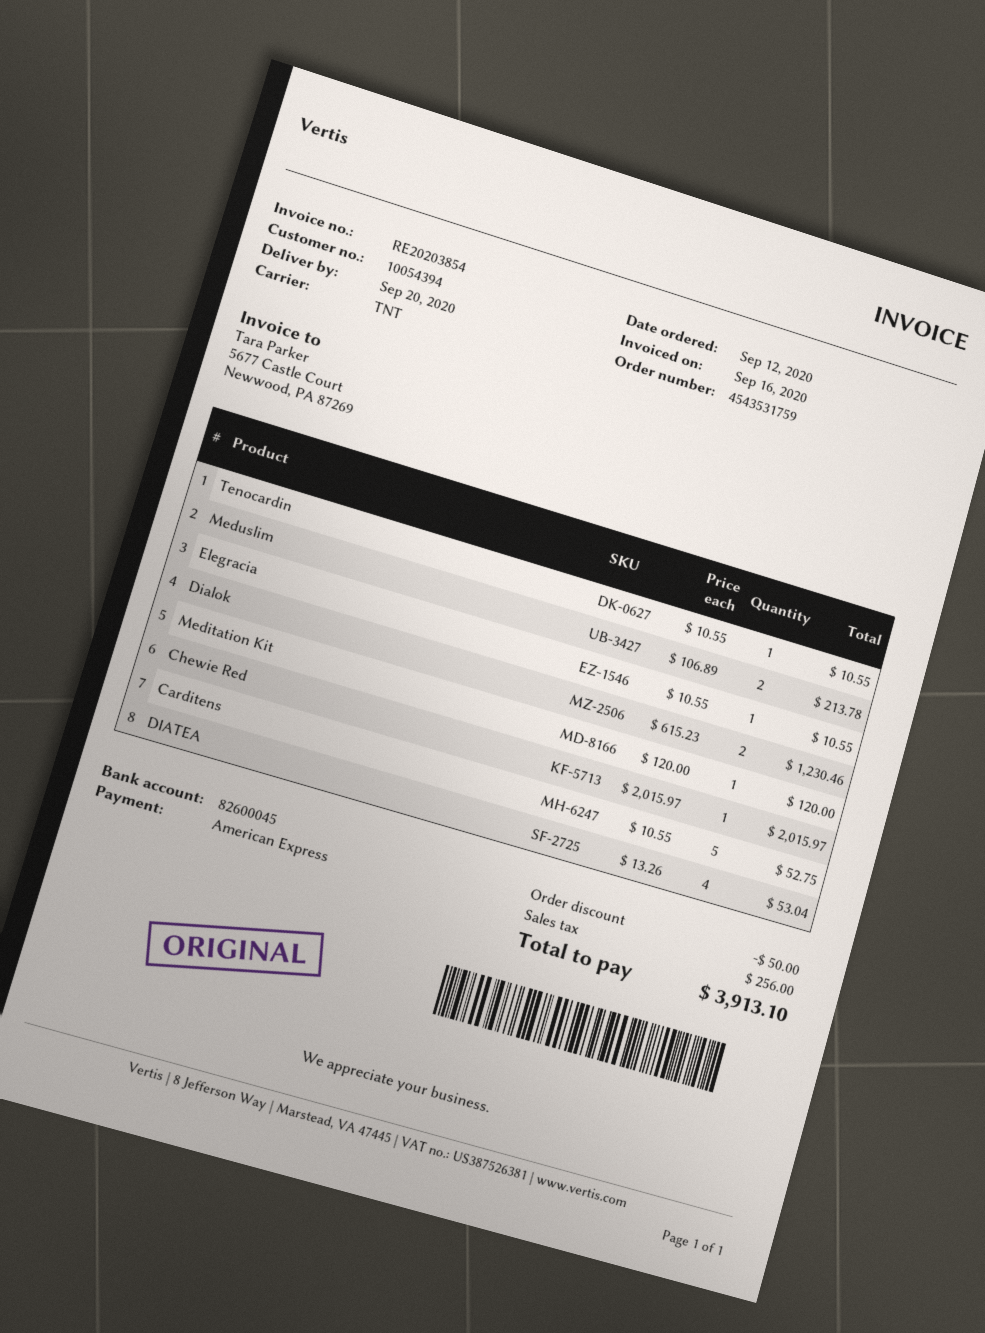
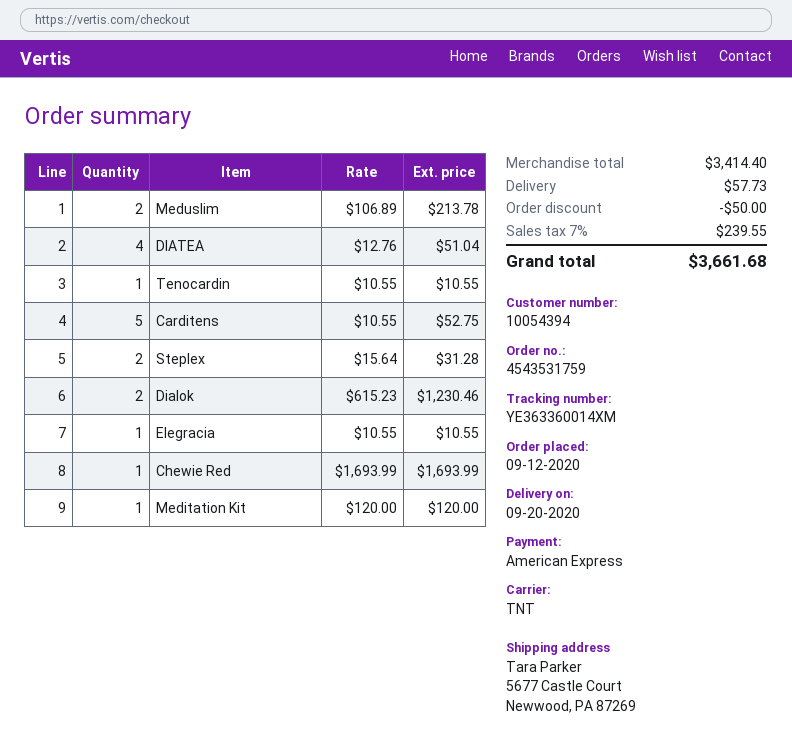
Chewie Red: 1 x 2015.97 = 2015.97 -> 1 x 1693.99 = 1693.99
DIATEA: 4 x 13.26 = 53.04 -> 4 x 12.76 = 51.04
Steplex: none -> 2 x 15.64 = 31.28
shipping: none -> 57.73
tax: 256.00 -> 239.55
total: 3913.10 -> 3661.68

